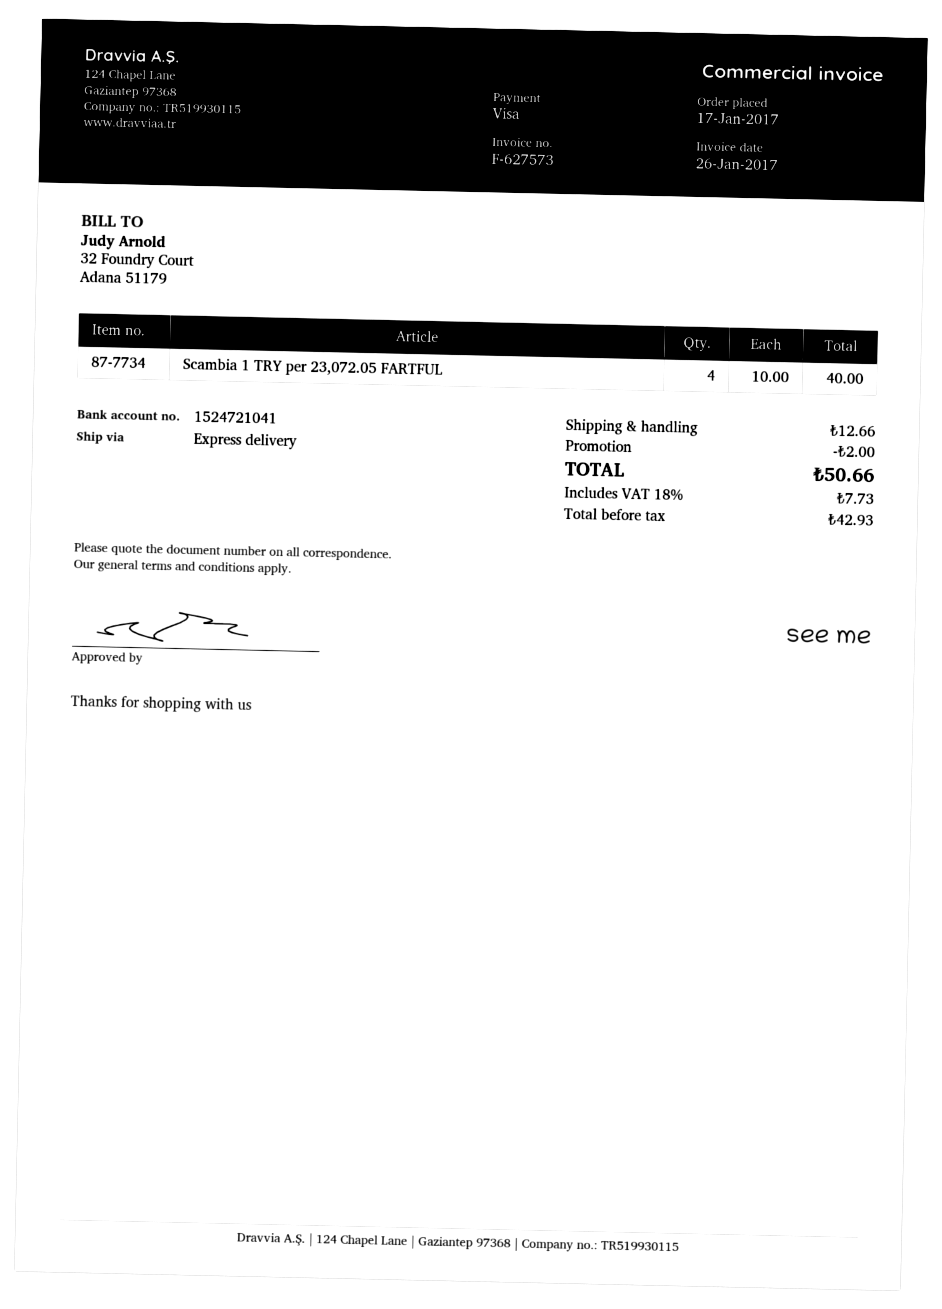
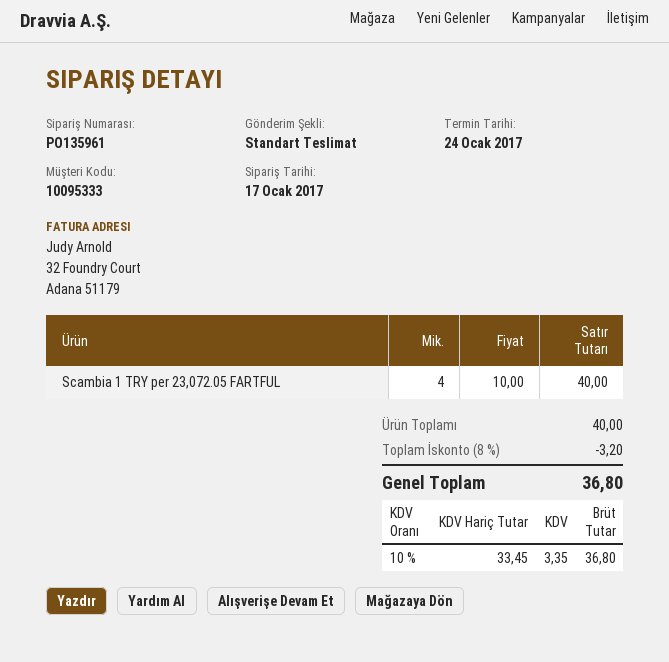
shipping method: express -> standard
discount: 2.00 -> 3.20
shipping: 12.66 -> none
net: 42.93 -> 33.45
tax: 18% = 7.73 -> 10% = 3.35
total: 50.66 -> 36.80

